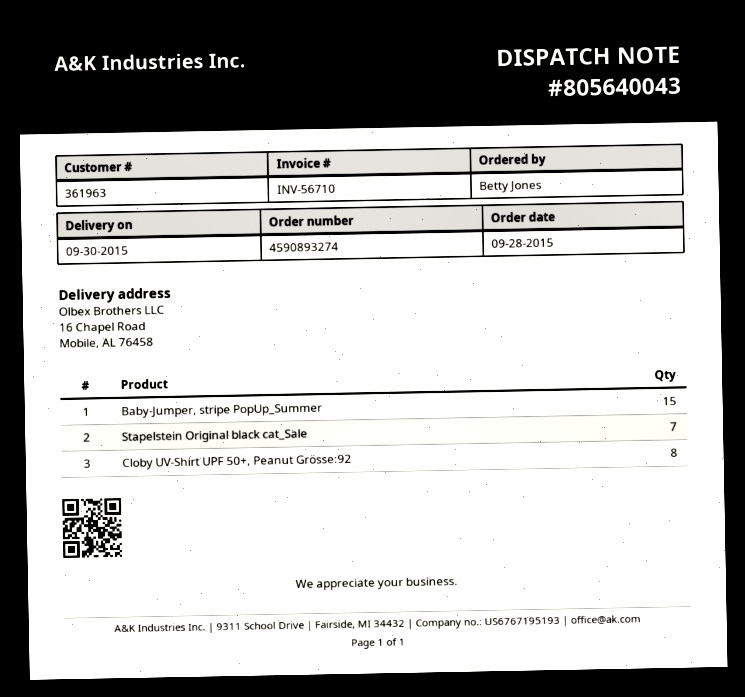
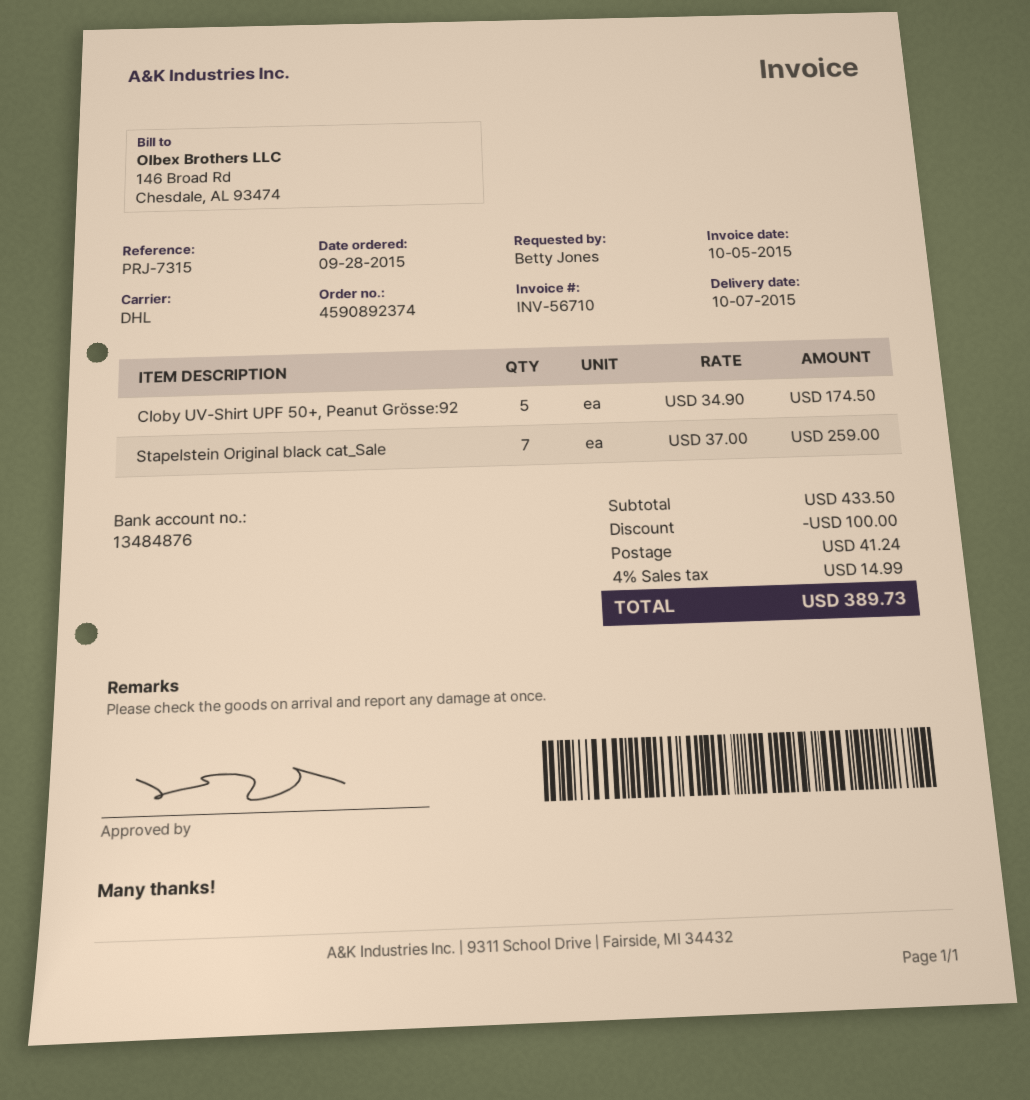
order number: 4590893274 -> 4590892374
delivery date: 2015-09-30 -> 2015-10-07
Baby-Jumper, stripe PopUp_Summer: 15 -> none
Cloby UV-Shirt UPF 50+, Peanut Grösse:92: 8 -> 5

